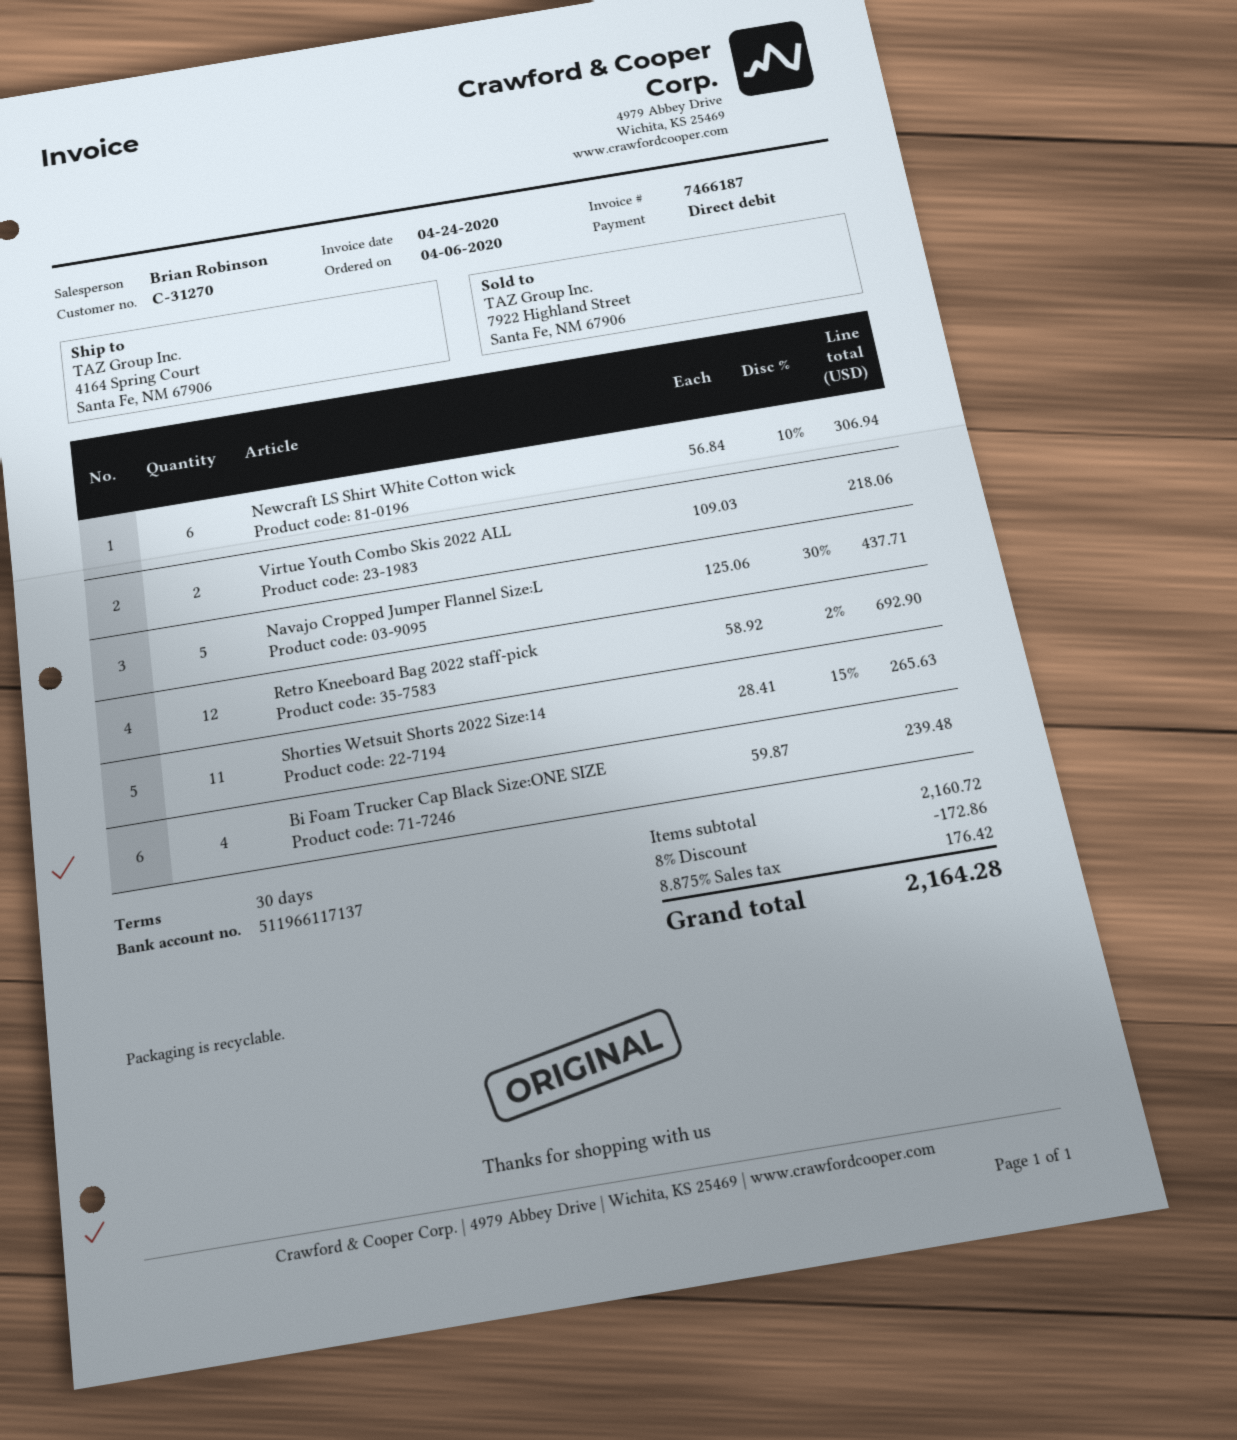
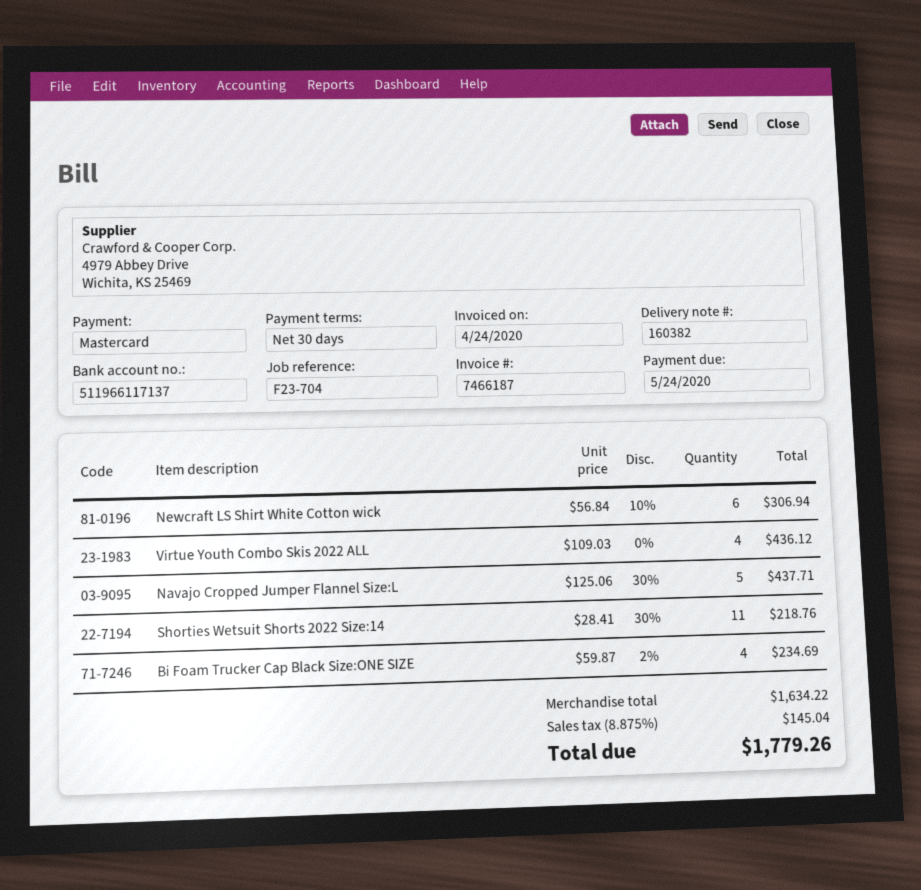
payment method: direct debit -> Mastercard
Virtue Youth Combo Skis 2022 ALL: 2 x 109.03 = 218.06 -> 4 x 109.03 = 436.12
Retro Kneeboard Bag 2022 staff-pick: 12 x 58.92 - 2% = 692.90 -> none
Shorties Wetsuit Shorts 2022 Size:14: 11 x 28.41 - 15% = 265.63 -> 11 x 28.41 - 30% = 218.76
Bi Foam Trucker Cap Black Size:ONE SIZE: 4 x 59.87 = 239.48 -> 4 x 59.87 - 2% = 234.69
subtotal: 2160.72 -> 1634.22
discount: 8% = 172.86 -> none
tax: 8.875% = 176.42 -> 8.875% = 145.04
total: 2164.28 -> 1779.26

